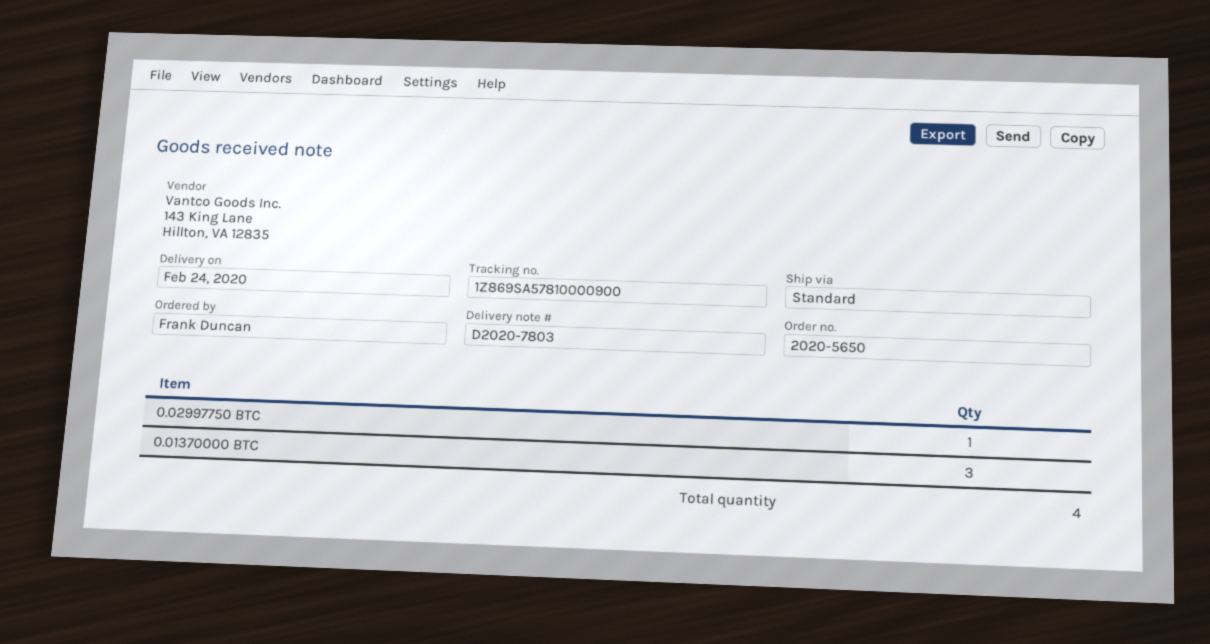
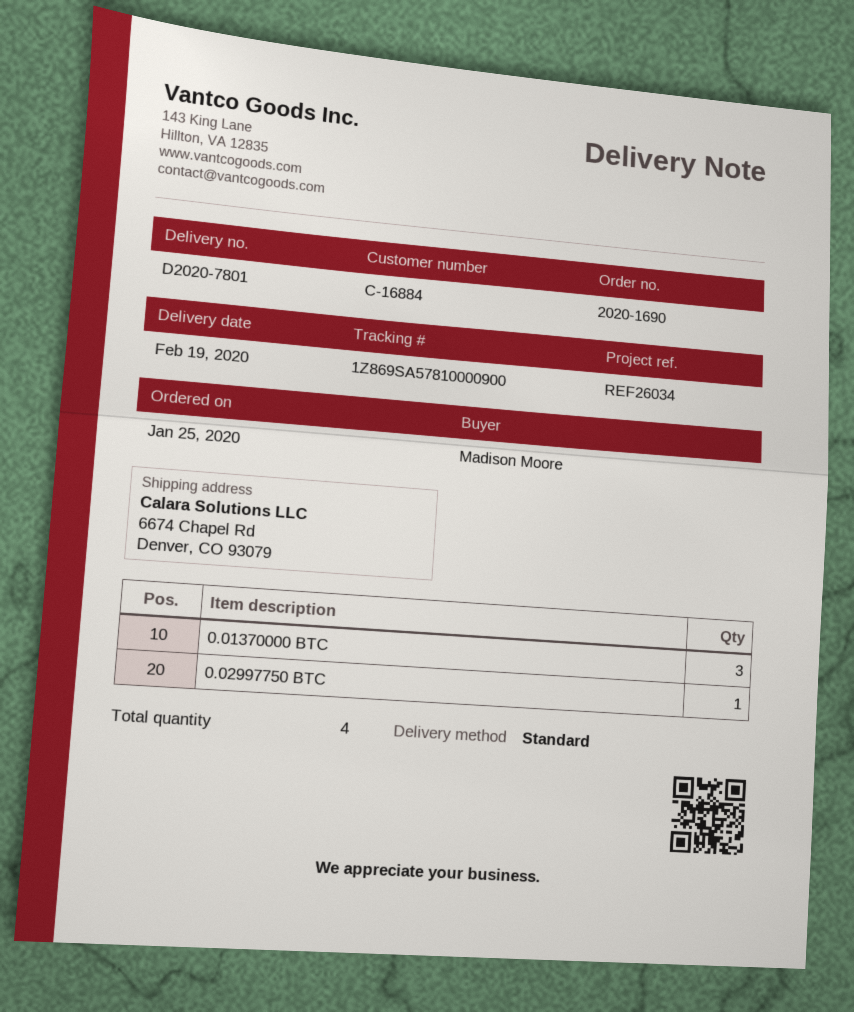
order number: 2020-5650 -> 2020-1690
delivery note number: D2020-7803 -> D2020-7801
delivery date: 2020-02-24 -> 2020-02-19
ordered by: Frank Duncan -> Madison Moore

